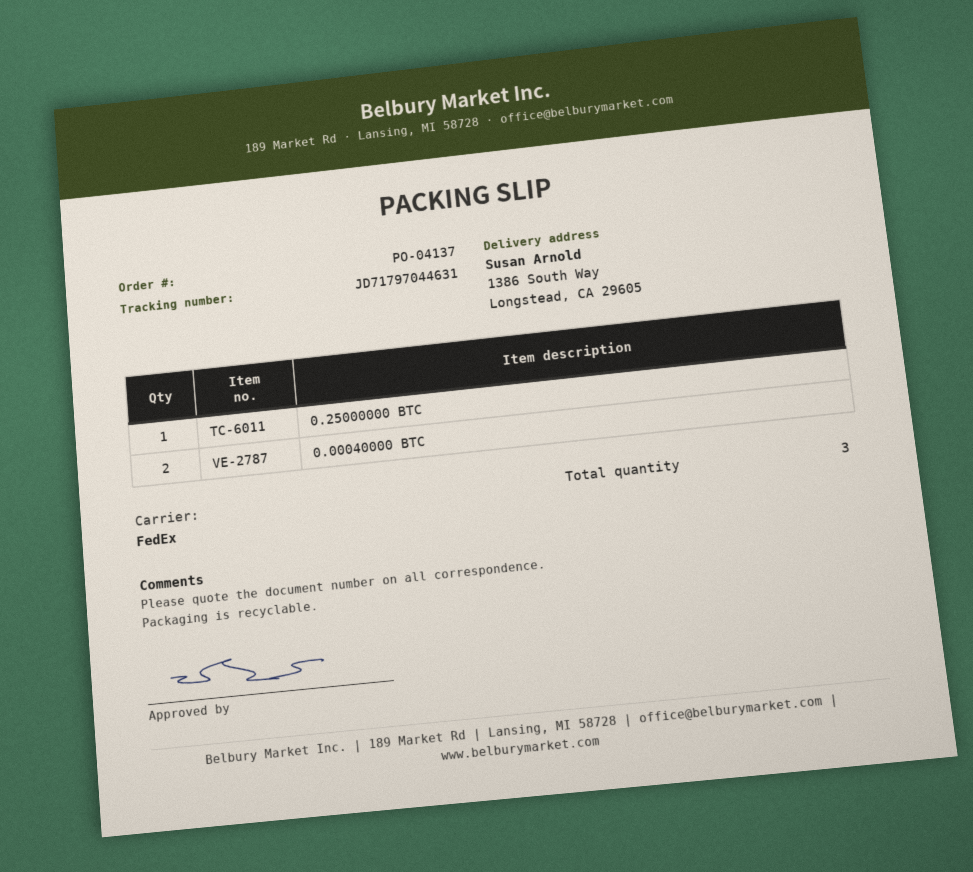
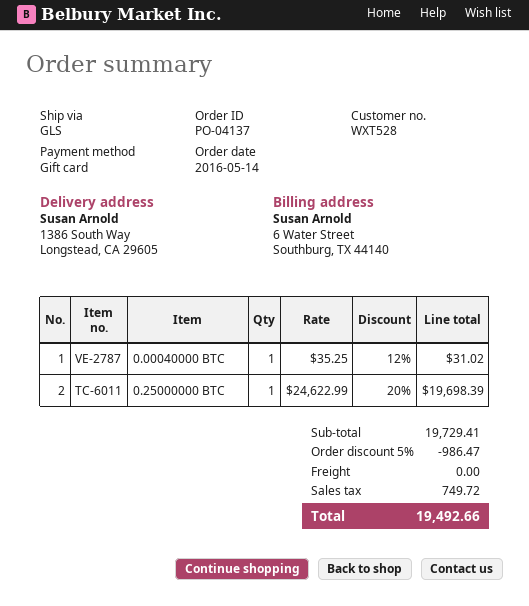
shipping method: FedEx -> GLS
0.00040000 BTC: 2 -> 1

